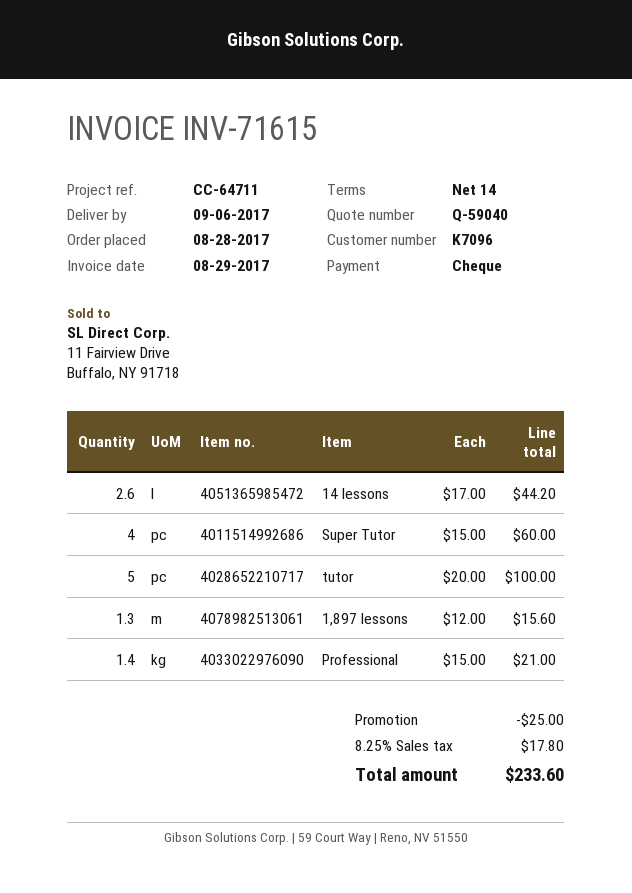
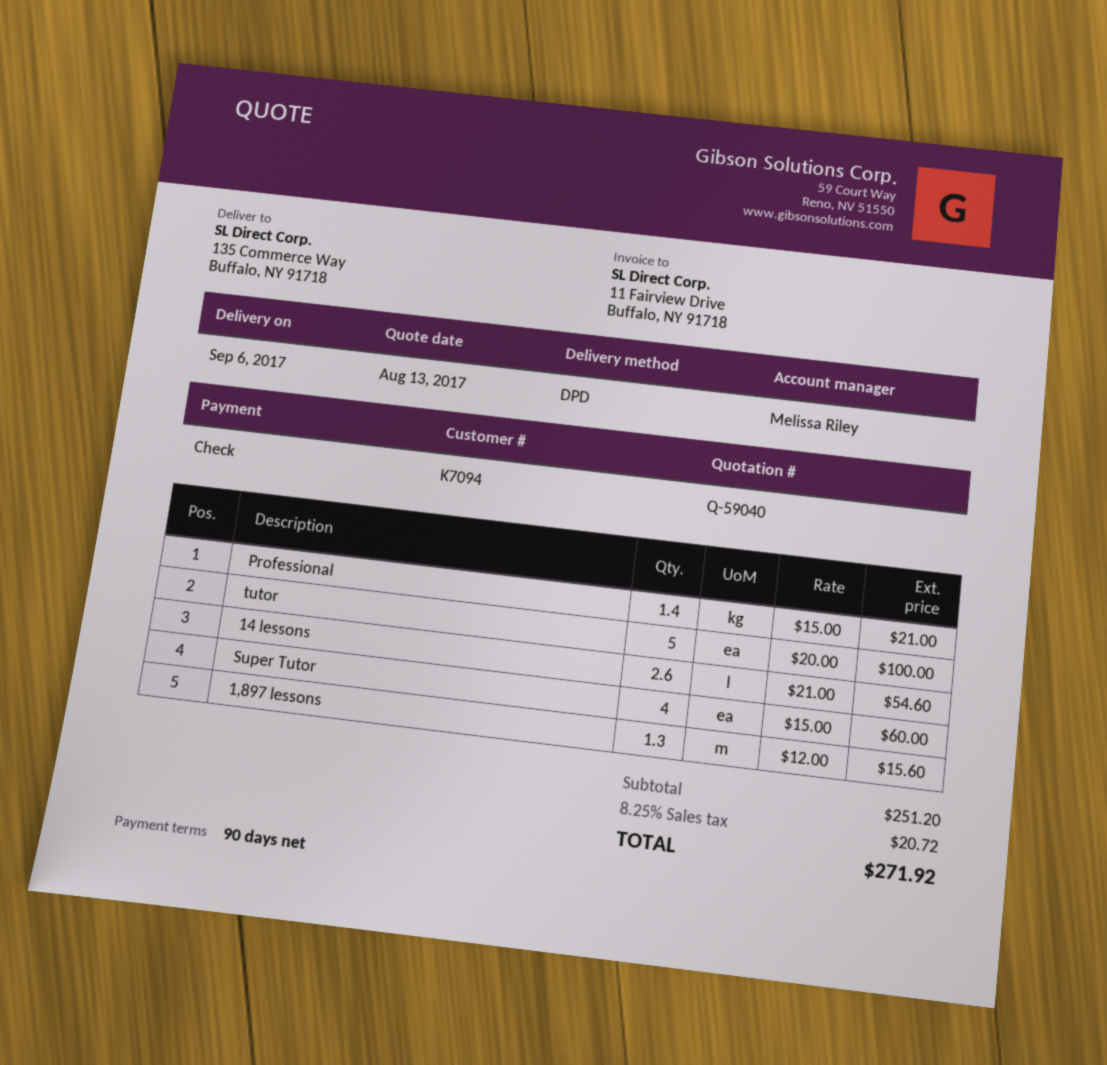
payment terms: 14 days -> 90 days
customer number: K7096 -> K7094
14 lessons: 2.6 x 17.00 = 44.20 -> 2.6 x 21.00 = 54.60
discount: 25.00 -> none
tax: 8.25% = 17.80 -> 8.25% = 20.72
total: 233.60 -> 271.92

